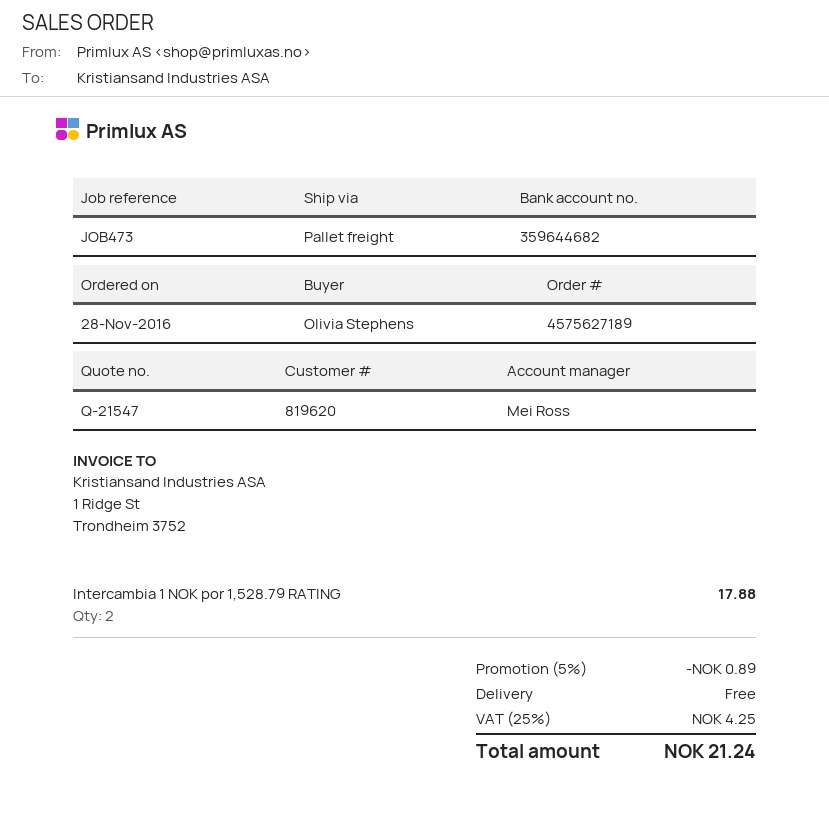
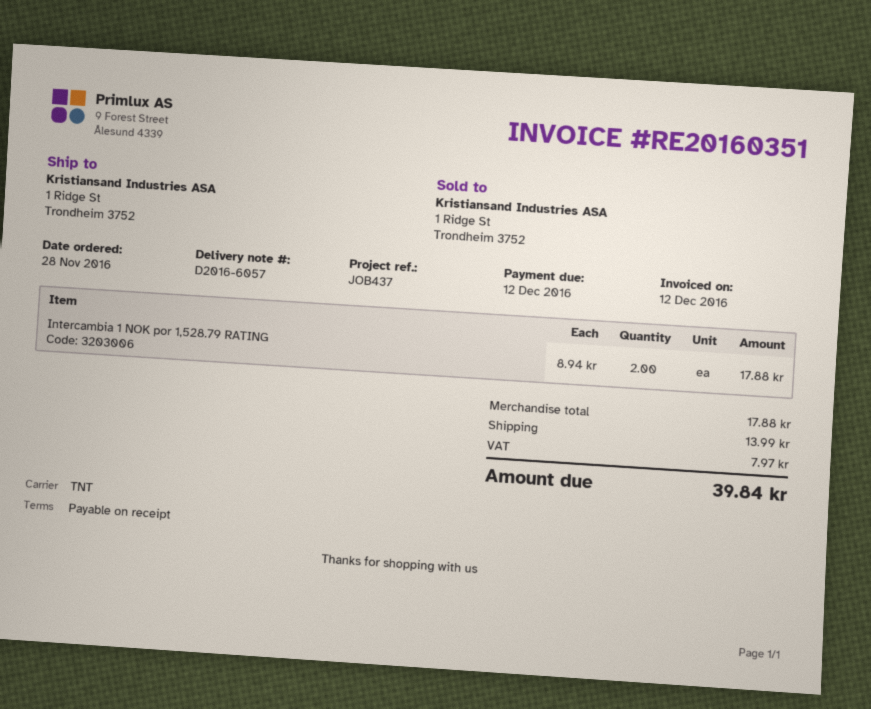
reference: JOB473 -> JOB437
shipping method: pallet freight -> TNT
discount: 5% = 0.89 -> none
shipping: 0.00 -> 13.99
tax: 4.25 -> 7.97
total: 21.24 -> 39.84

